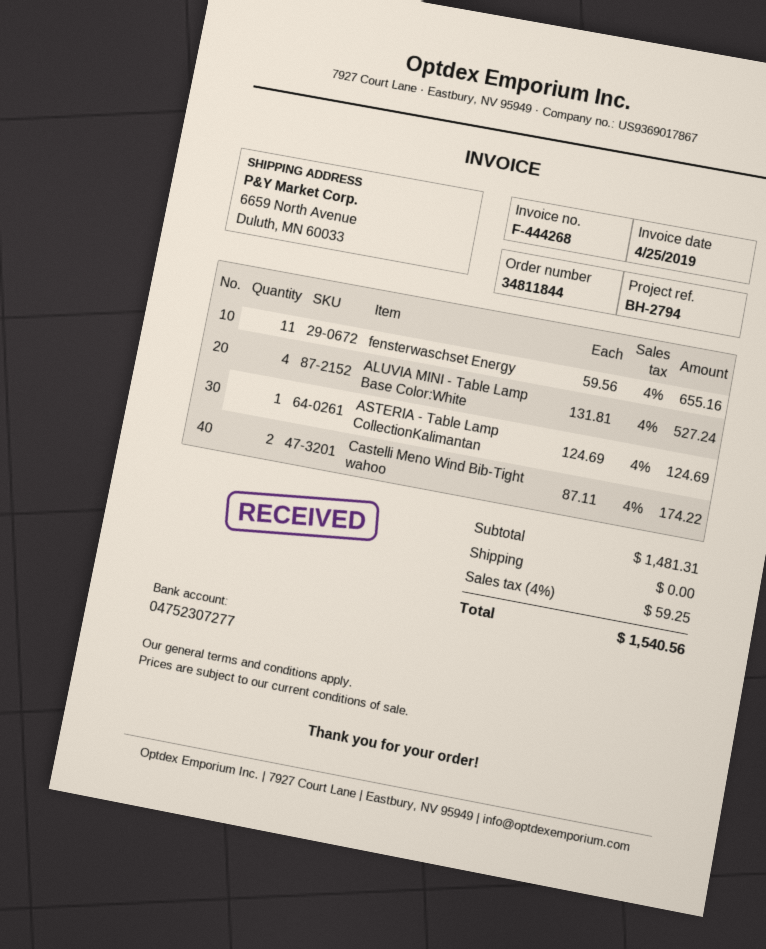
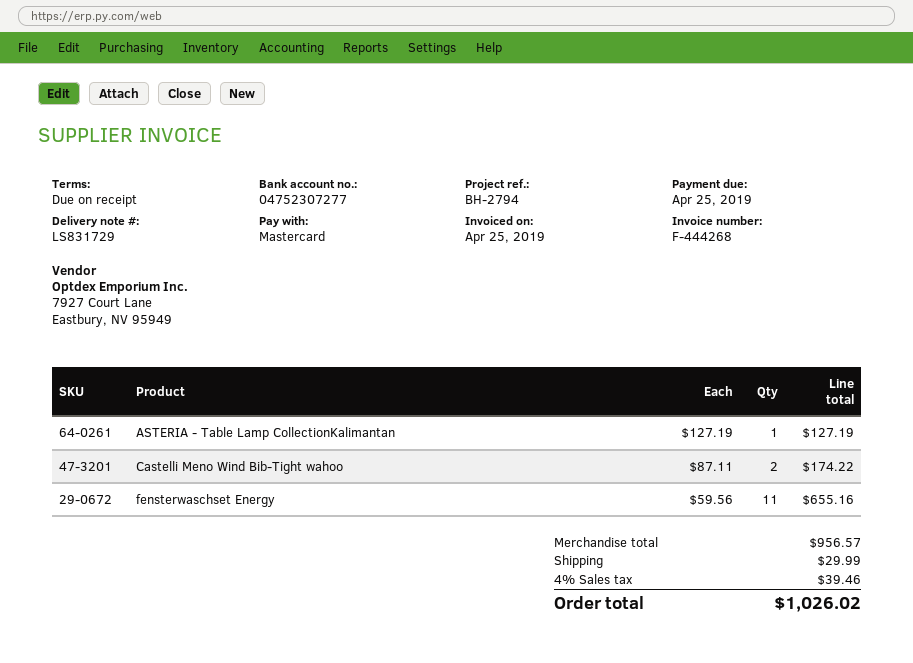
ALUVIA MINI - Table Lamp Base Color:White: 4 x 131.81 = 527.24 -> none
ASTERIA - Table Lamp CollectionKalimantan: 1 x 124.69 = 124.69 -> 1 x 127.19 = 127.19
subtotal: 1481.31 -> 956.57
shipping: 0.00 -> 29.99
tax: 4% = 59.25 -> 4% = 39.46
total: 1540.56 -> 1026.02

